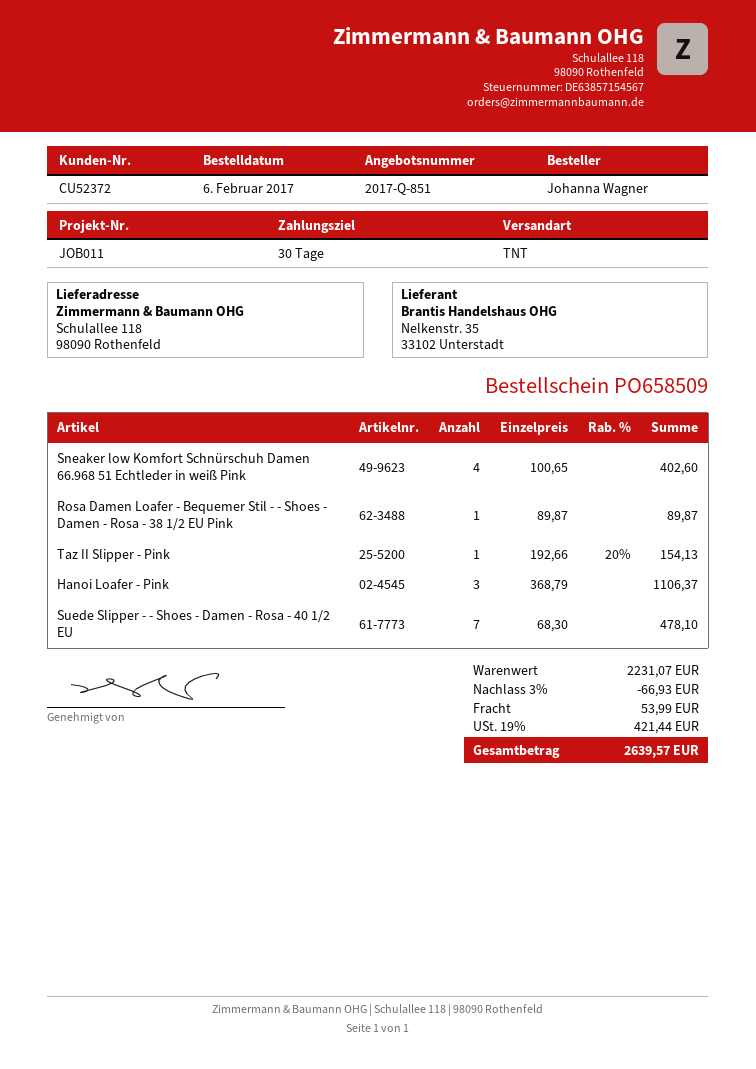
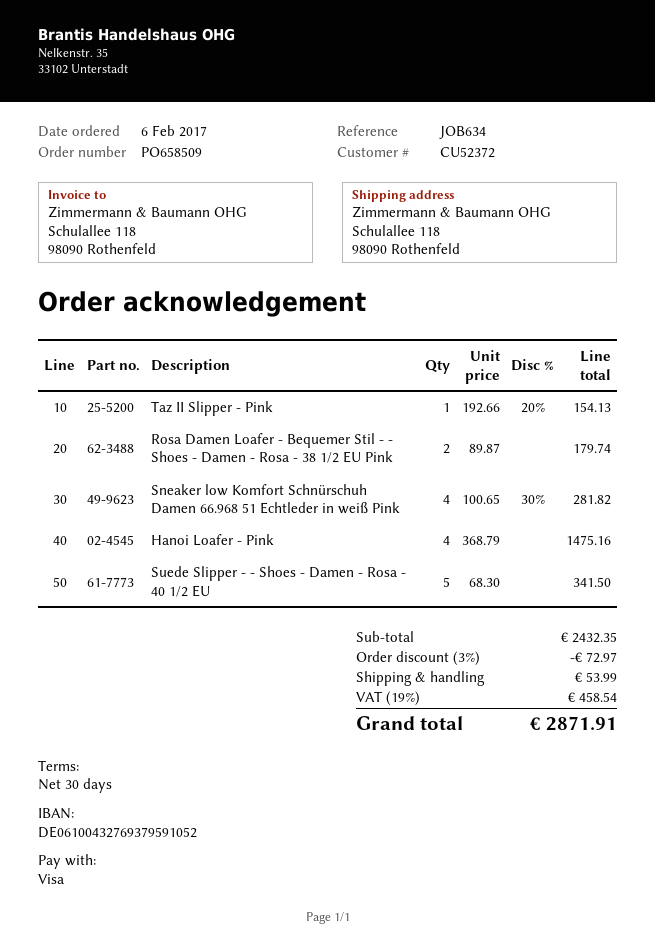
reference: JOB011 -> JOB634
Sneaker low Komfort Schnürschuh Damen 66.968 51 Echtleder in weiß Pink: 4 x 100.65 = 402.60 -> 4 x 100.65 - 30% = 281.82
Rosa Damen Loafer - Bequemer Stil - - Shoes - Damen - Rosa - 38 1/2 EU Pink: 1 x 89.87 = 89.87 -> 2 x 89.87 = 179.74
Hanoi Loafer - Pink: 3 x 368.79 = 1106.37 -> 4 x 368.79 = 1475.16
Suede Slipper - - Shoes - Damen - Rosa - 40 1/2 EU: 7 x 68.30 = 478.10 -> 5 x 68.30 = 341.50
subtotal: 2231.07 -> 2432.35
discount: 3% = 66.93 -> 3% = 72.97
tax: 19% = 421.44 -> 19% = 458.54
total: 2639.57 -> 2871.91

